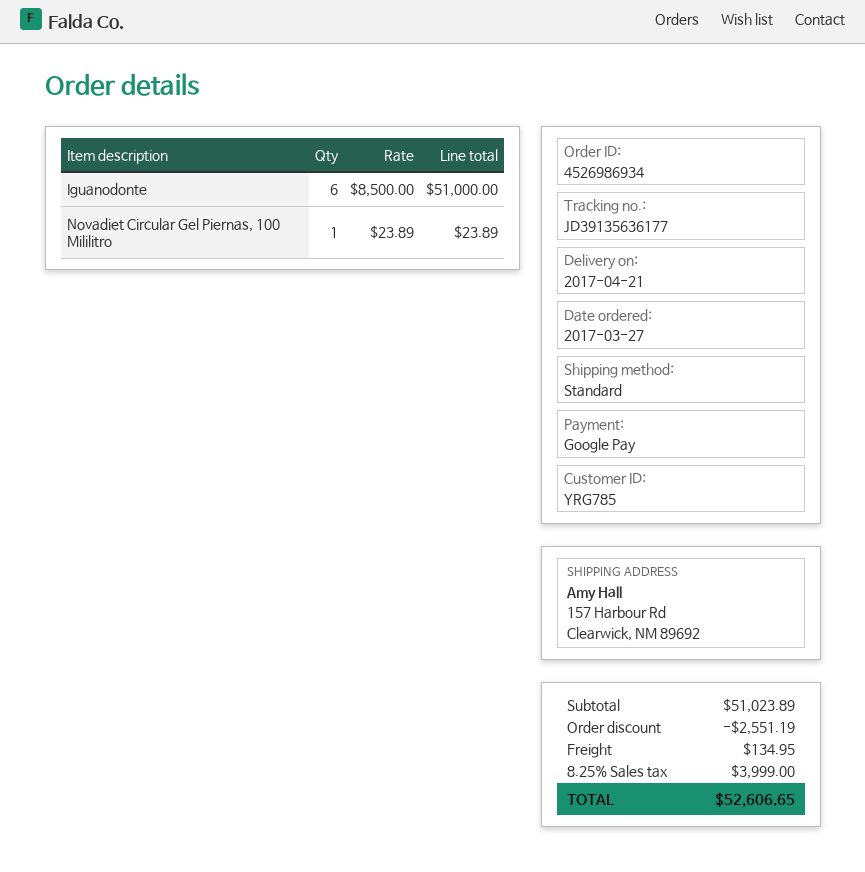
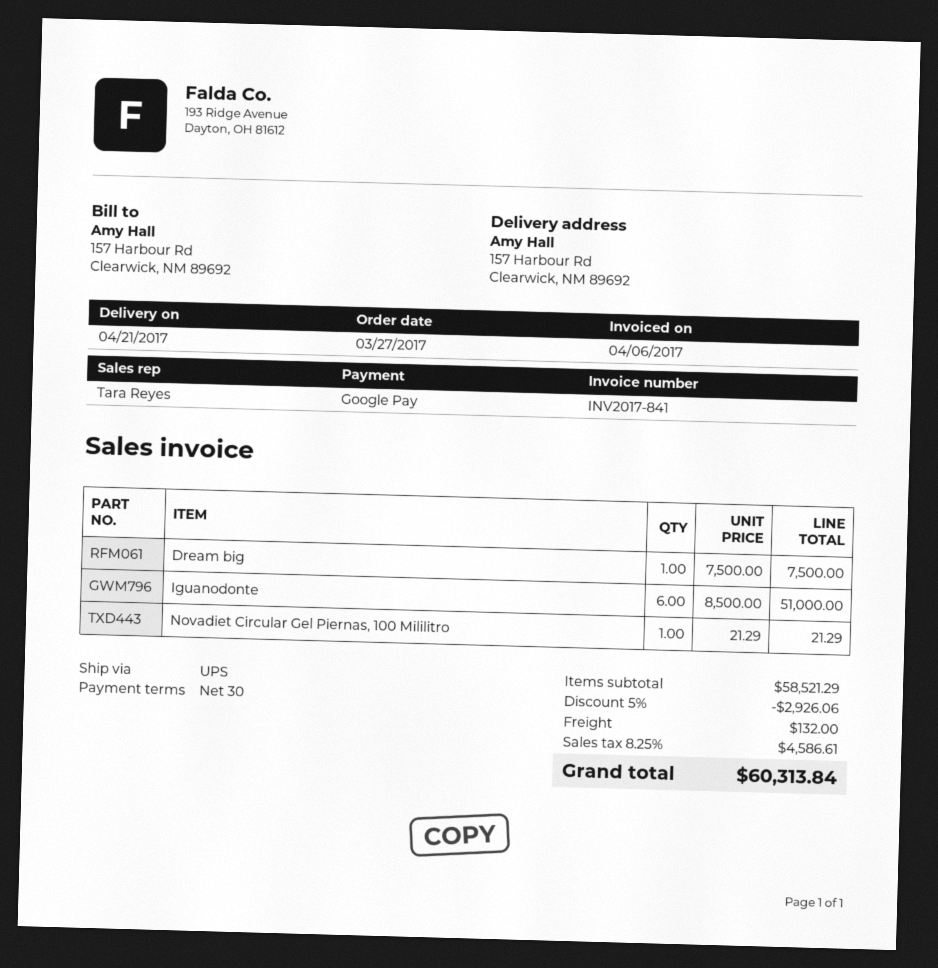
shipping method: standard -> UPS
Novadiet Circular Gel Piernas, 100 Mililitro: 1 x 23.89 = 23.89 -> 1 x 21.29 = 21.29
Dream big: none -> 1 x 7500.00 = 7500.00
subtotal: 51023.89 -> 58521.29
discount: 2551.19 -> 2926.06
shipping: 134.95 -> 132.00
tax: 8.25% = 3999.00 -> 8.25% = 4586.61
total: 52606.65 -> 60313.84

